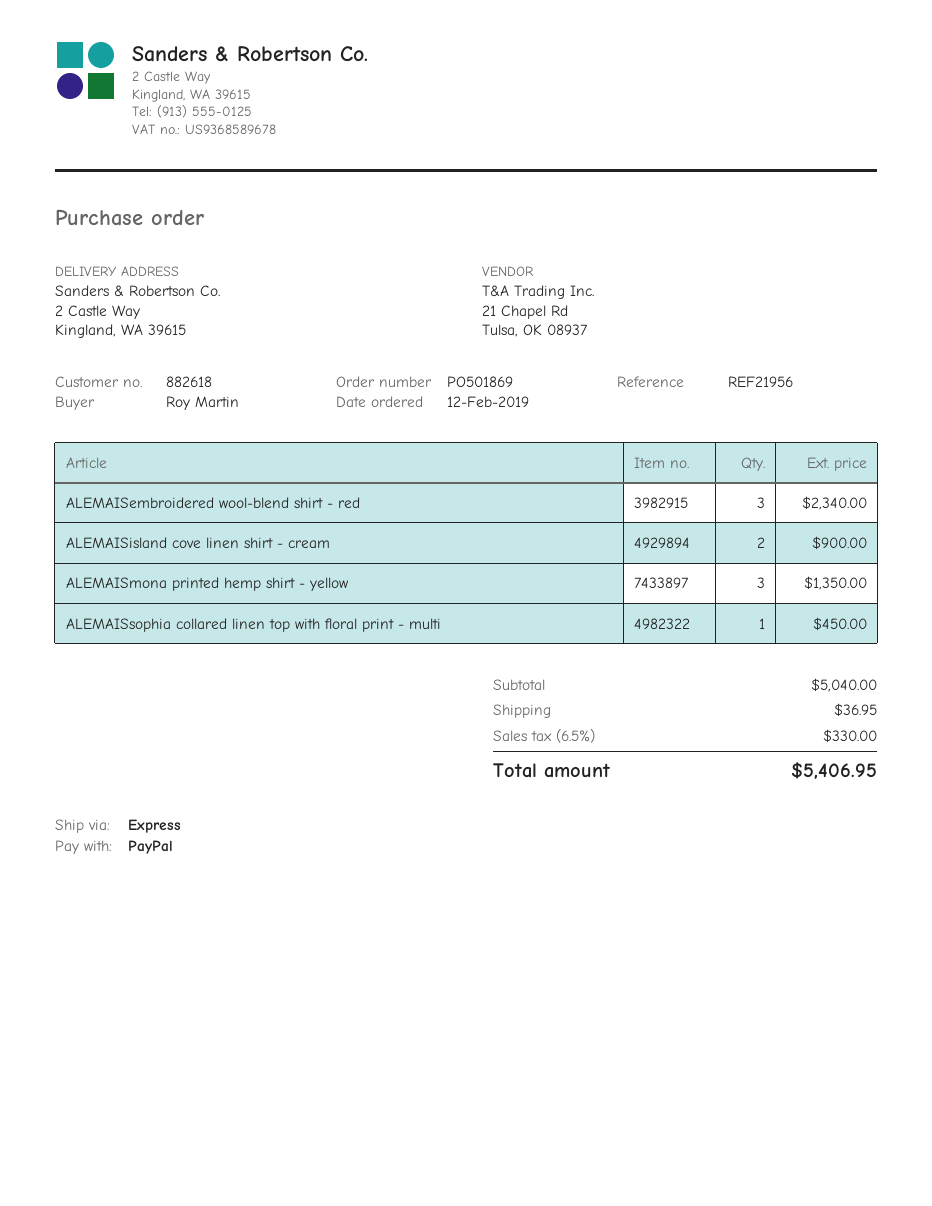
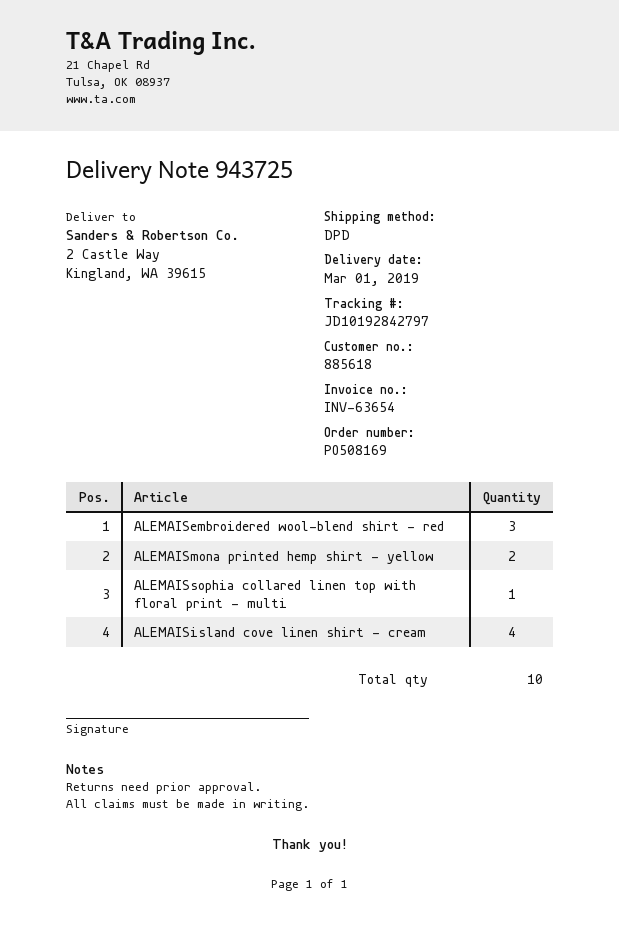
order number: PO501869 -> PO508169
customer number: 882618 -> 885618
shipping method: express -> DPD
ALEMAISisland cove linen shirt - cream: 2 -> 4
ALEMAISmona printed hemp shirt - yellow: 3 -> 2

